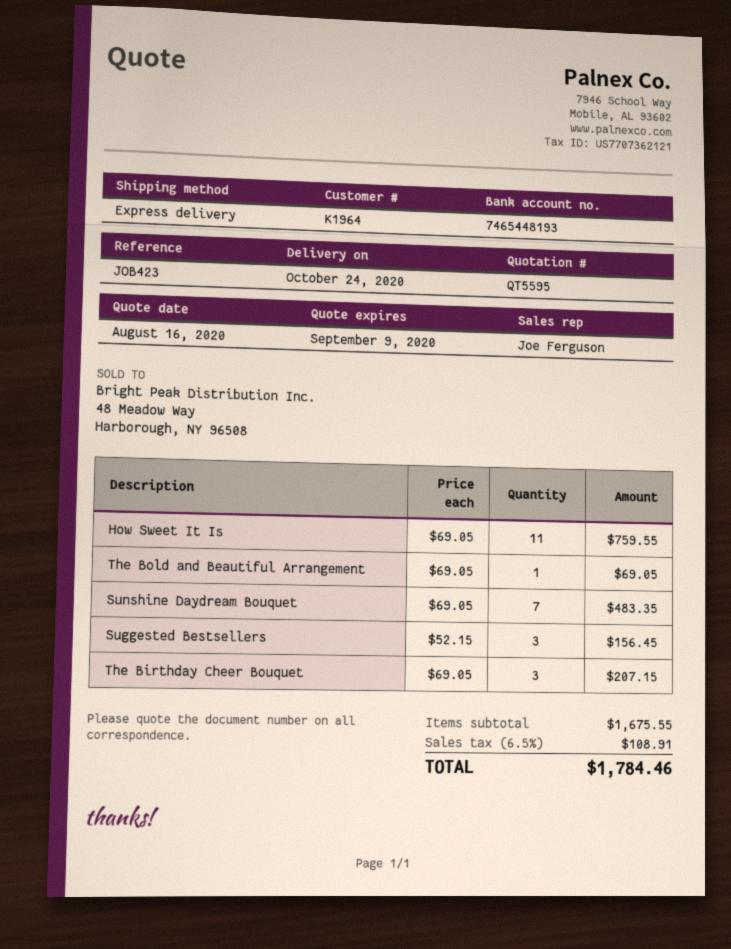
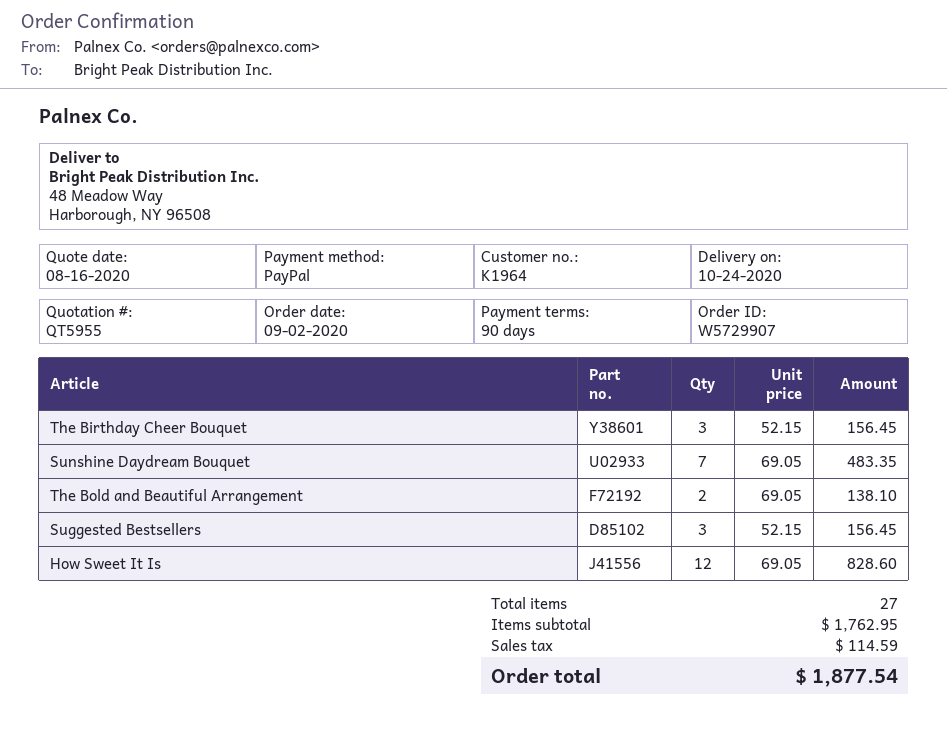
quote number: QT5595 -> QT5955
How Sweet It Is: 11 x 69.05 = 759.55 -> 12 x 69.05 = 828.60
The Bold and Beautiful Arrangement: 1 x 69.05 = 69.05 -> 2 x 69.05 = 138.10
The Birthday Cheer Bouquet: 3 x 69.05 = 207.15 -> 3 x 52.15 = 156.45
subtotal: 1675.55 -> 1762.95
tax: 108.91 -> 114.59
total: 1784.46 -> 1877.54

